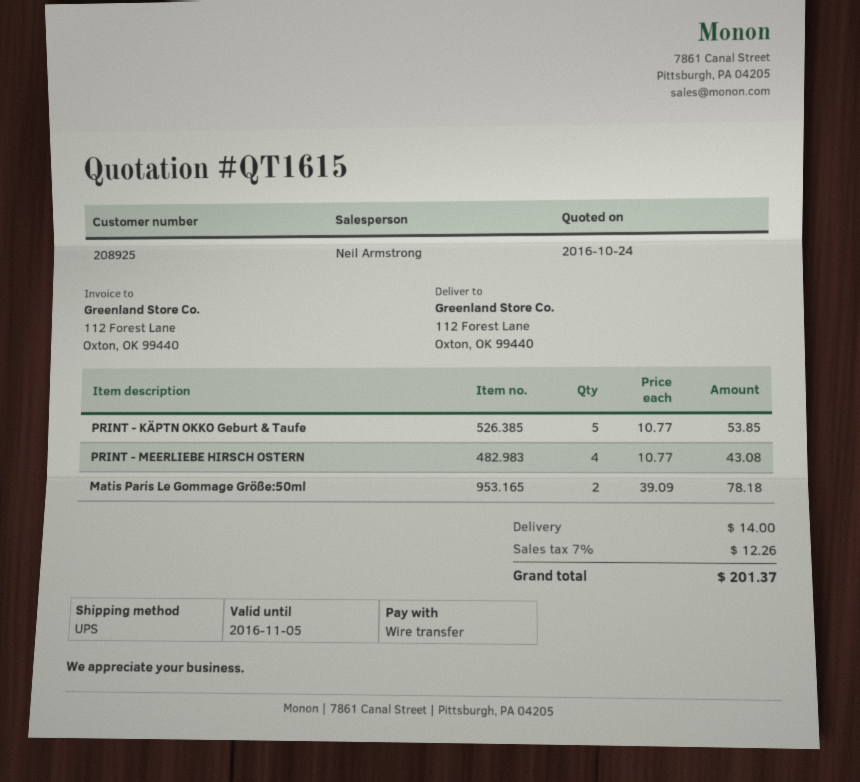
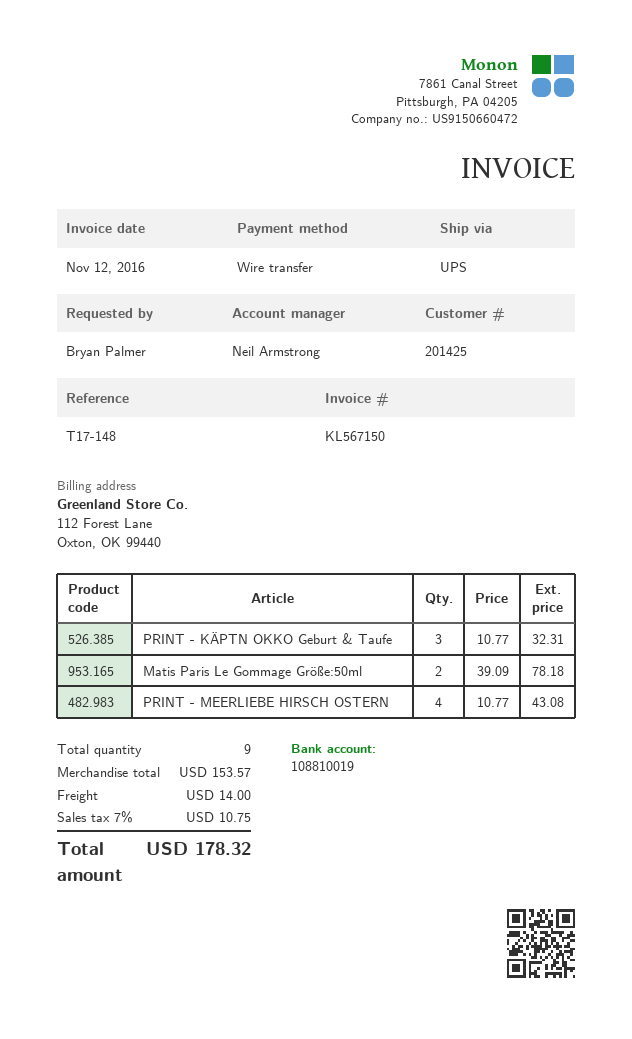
customer number: 208925 -> 201425
PRINT - KÄPTN OKKO Geburt & Taufe: 5 x 10.77 = 53.85 -> 3 x 10.77 = 32.31
tax: 7% = 12.26 -> 7% = 10.75
total: 201.37 -> 178.32

